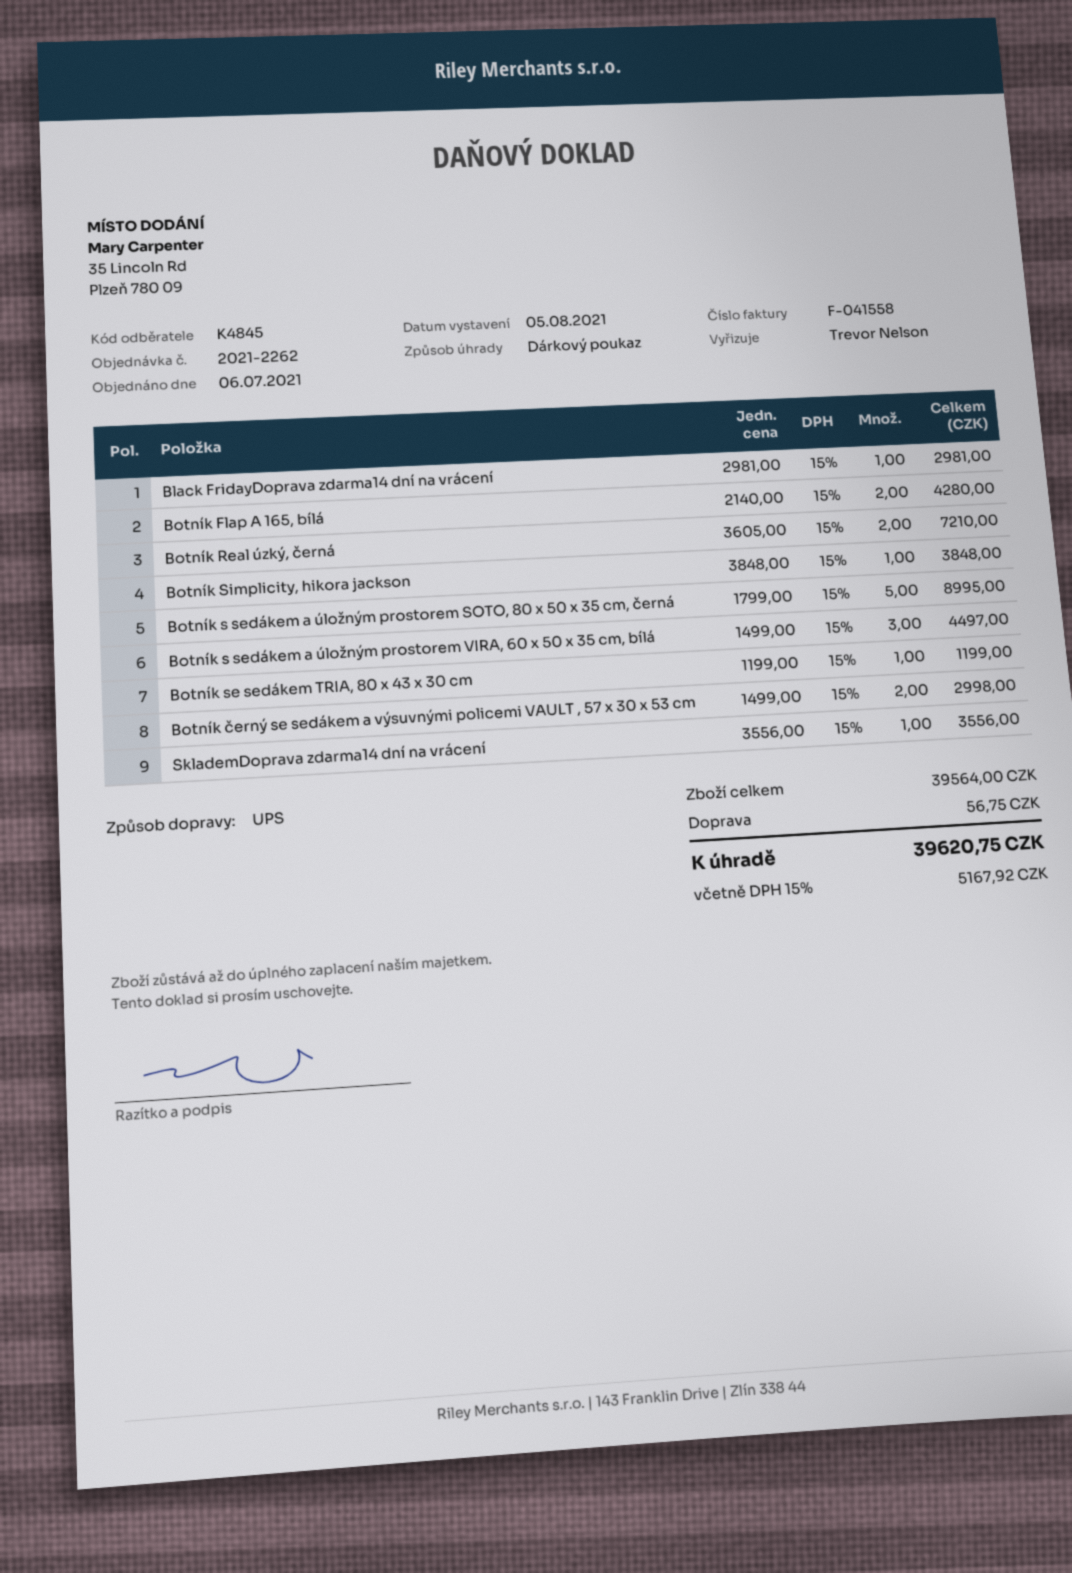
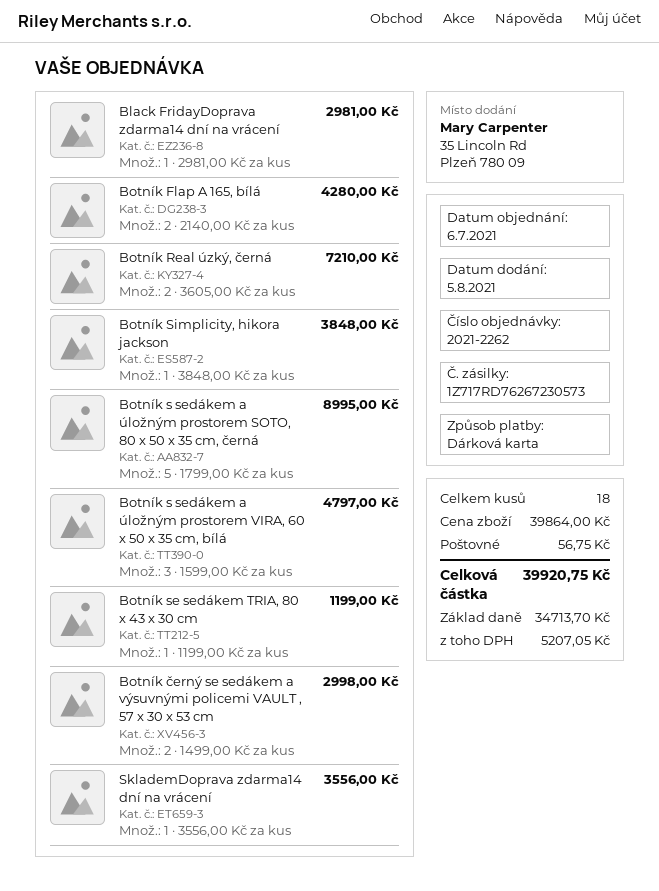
Botník s sedákem a úložným prostorem VIRA, 60 x 50 x 35 cm, bílá: 3 x 1499.00 = 4497.00 -> 3 x 1599.00 = 4797.00
subtotal: 39564.00 -> 39864.00
tax: 5167.92 -> 5207.05
total: 39620.75 -> 39920.75

